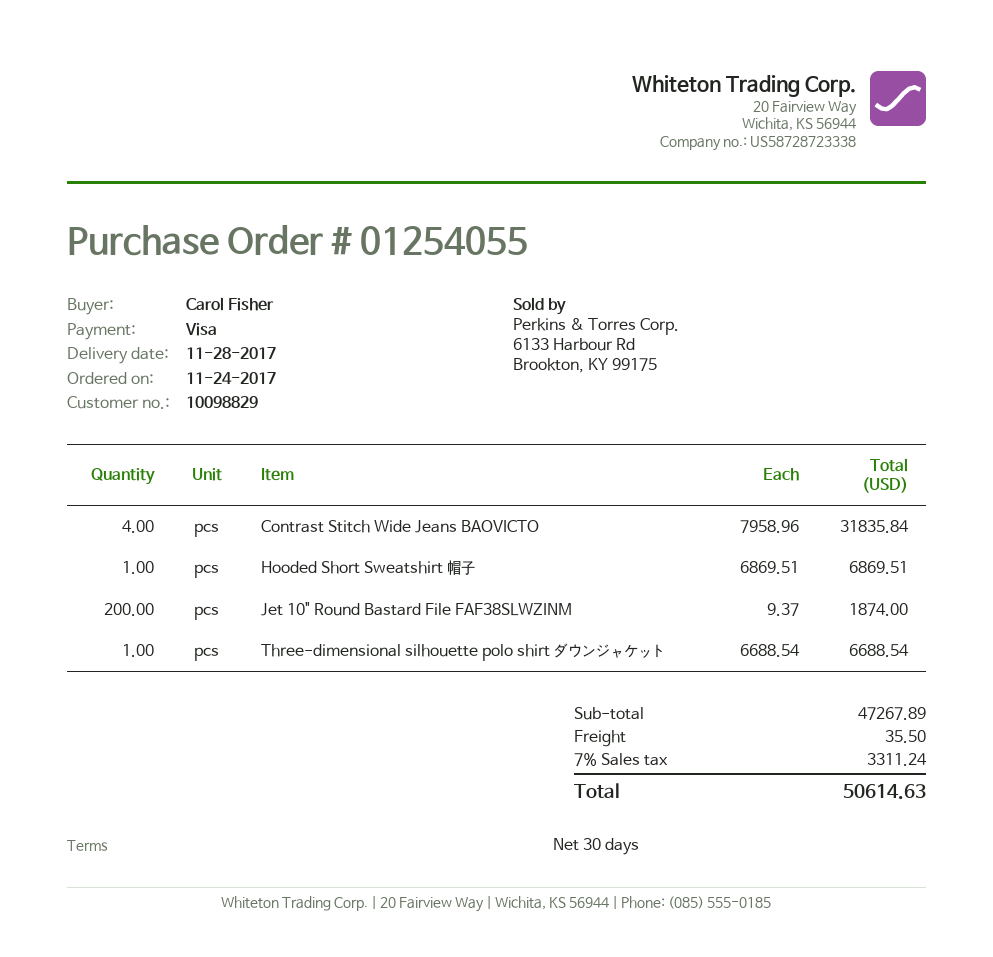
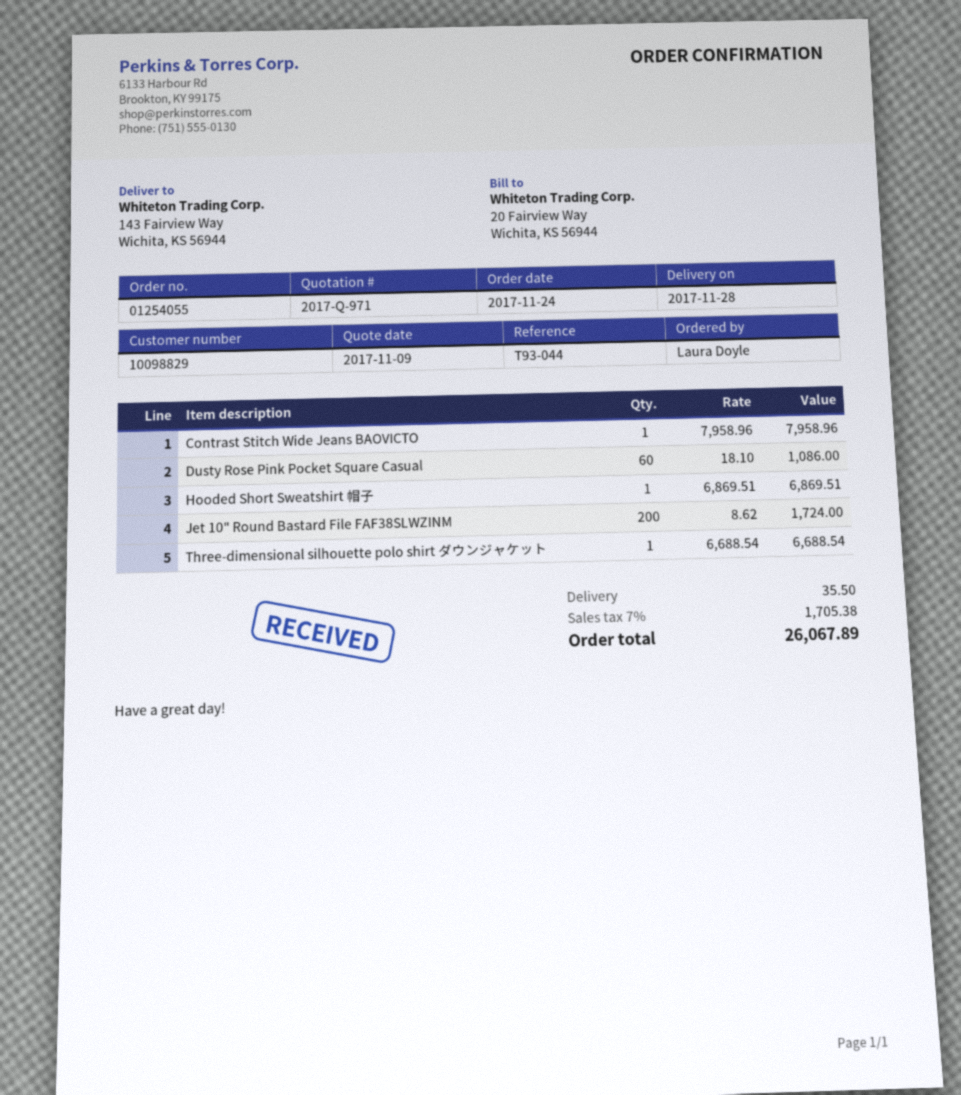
ordered by: Carol Fisher -> Laura Doyle
Contrast Stitch Wide Jeans BAOVICTO: 4 x 7958.96 = 31835.84 -> 1 x 7958.96 = 7958.96
Jet 10" Round Bastard File FAF38SLWZINM: 200 x 9.37 = 1874.00 -> 200 x 8.62 = 1724.00
Dusty Rose Pink Pocket Square Casual: none -> 60 x 18.10 = 1086.00
tax: 7% = 3311.24 -> 7% = 1705.38
total: 50614.63 -> 26067.89

